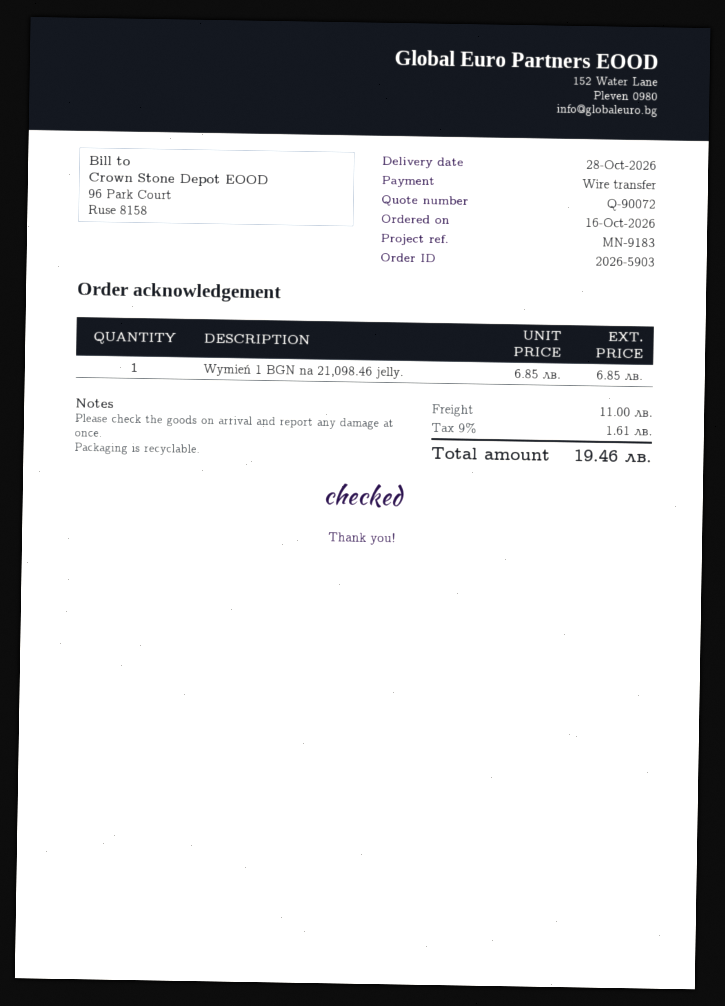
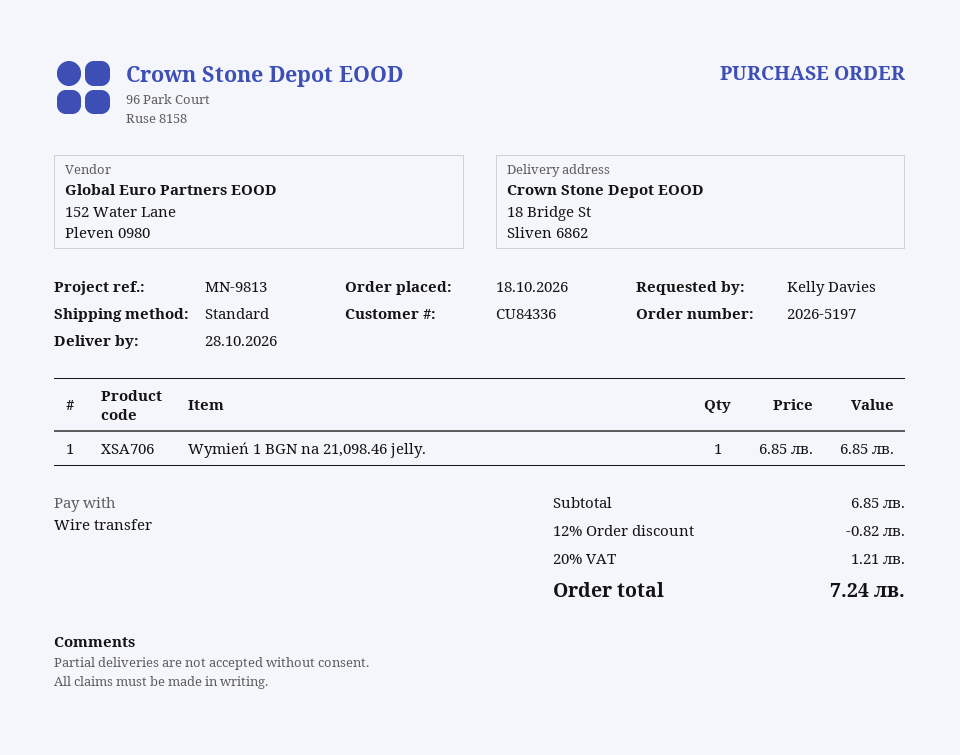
order number: 2026-5903 -> 2026-5197
order date: 2026-10-16 -> 2026-10-18
reference: MN-9183 -> MN-9813
discount: none -> 12% = 0.82
shipping: 11.00 -> none
tax: 9% = 1.61 -> 20% = 1.21
total: 19.46 -> 7.24

